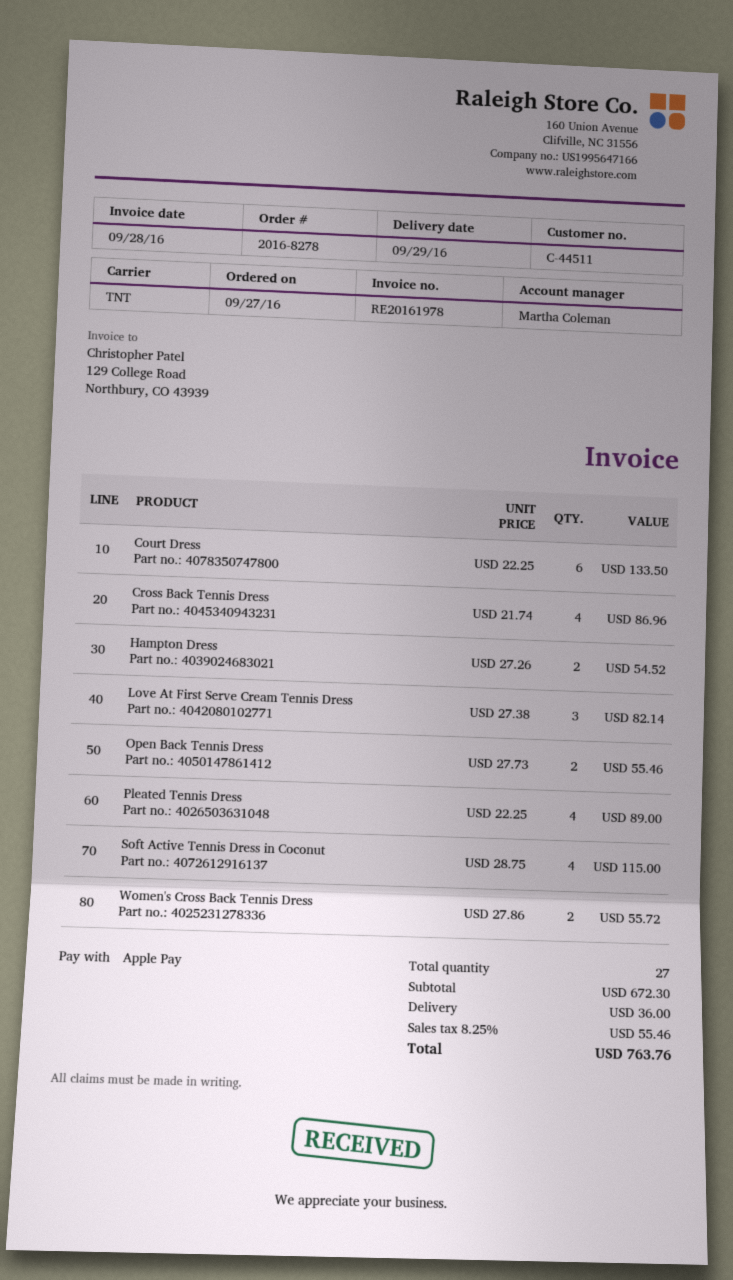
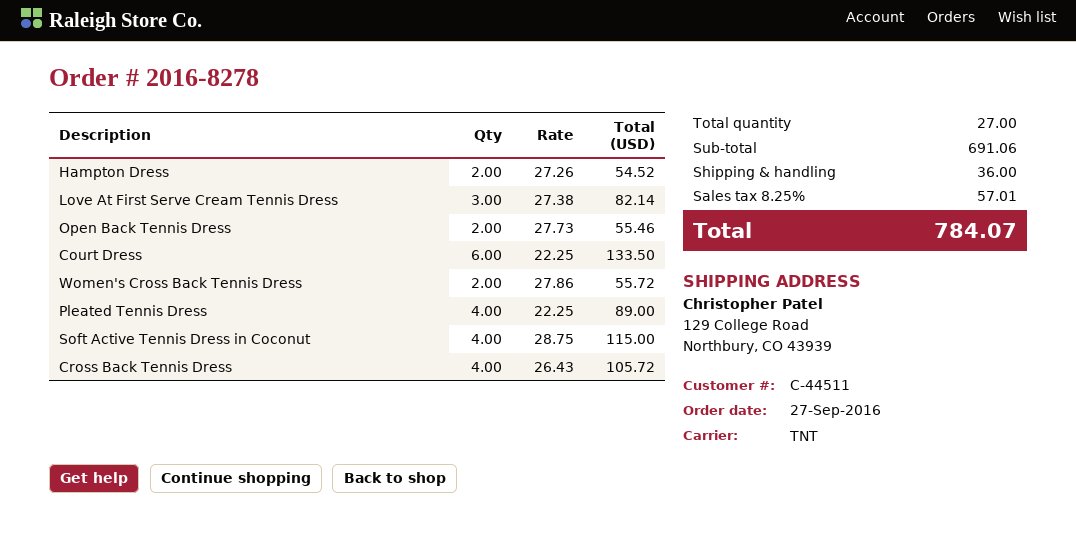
Cross Back Tennis Dress: 4 x 21.74 = 86.96 -> 4 x 26.43 = 105.72
subtotal: 672.30 -> 691.06
tax: 8.25% = 55.46 -> 8.25% = 57.01
total: 763.76 -> 784.07

